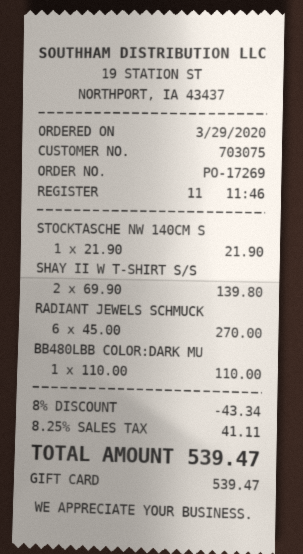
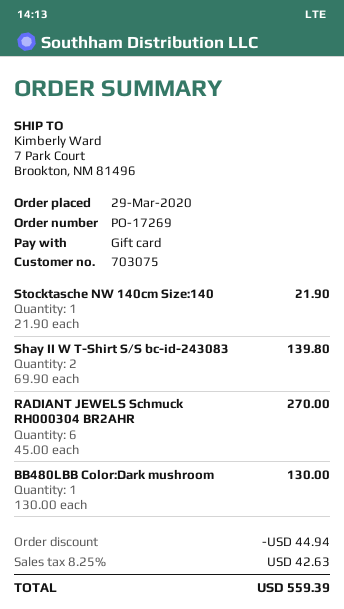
BB480LBB COLOR:DARK MU: 1 x 110.00 = 110.00 -> 1 x 130.00 = 130.00
discount: 43.34 -> 44.94
tax: 8.25% = 41.11 -> 8.25% = 42.63
total: 539.47 -> 559.39

